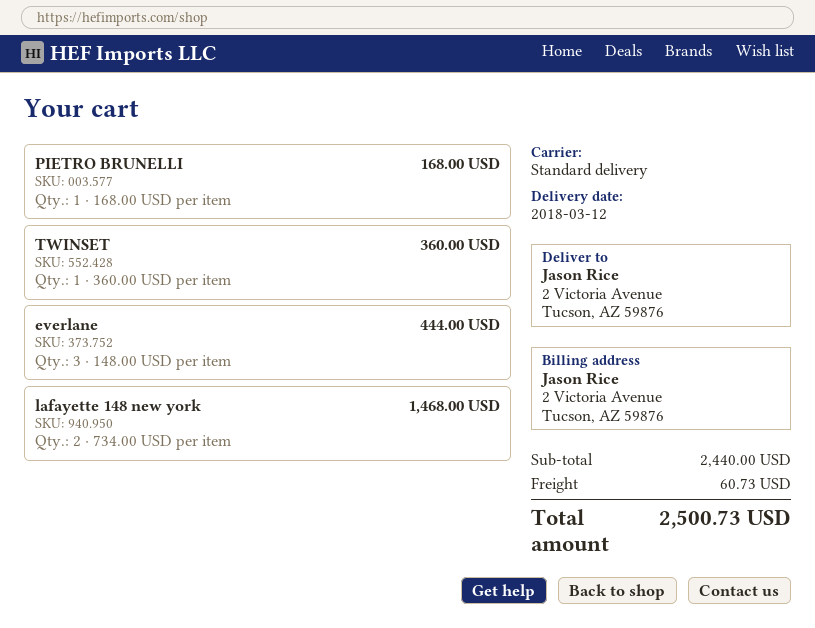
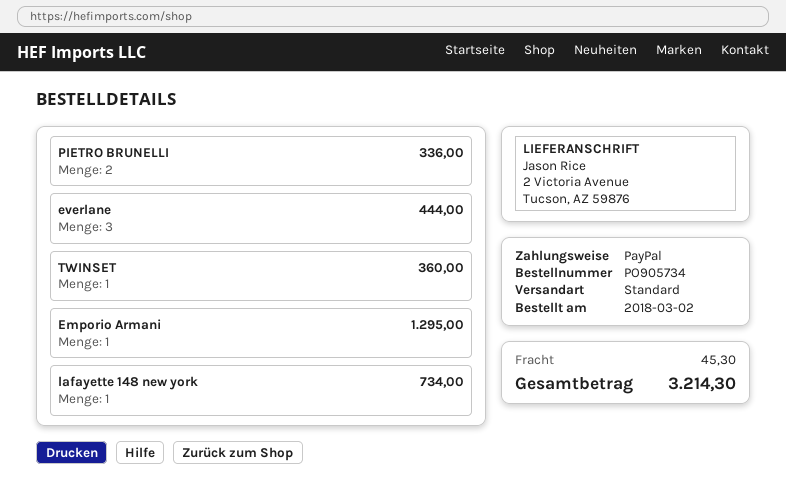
PIETRO BRUNELLI: 1 for 168.00 -> 2 for 336.00
lafayette 148 new york: 2 for 1468.00 -> 1 for 734.00
Emporio Armani: none -> 1 for 1295.00
shipping: 60.73 -> 45.30
total: 2500.73 -> 3214.30

